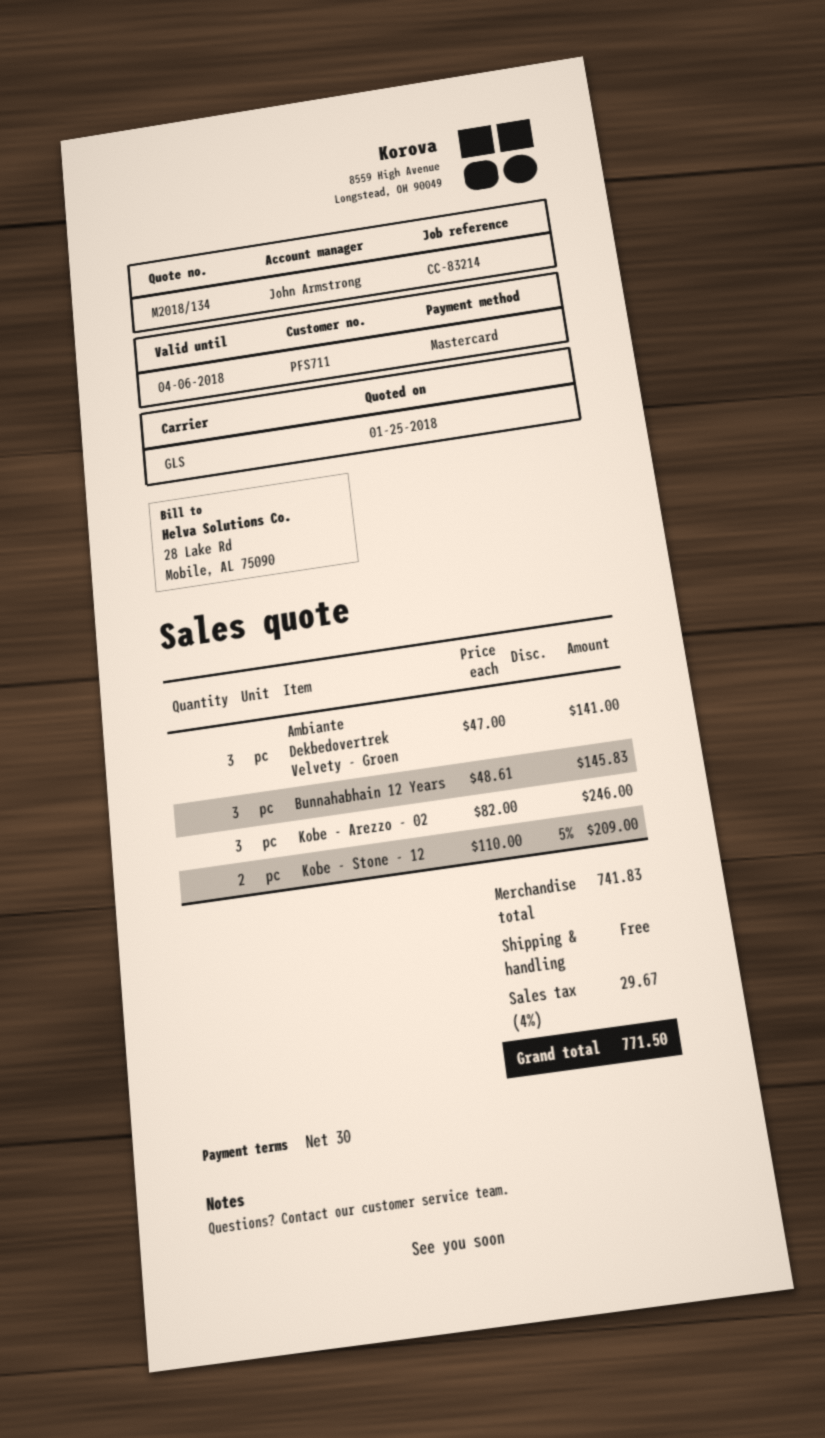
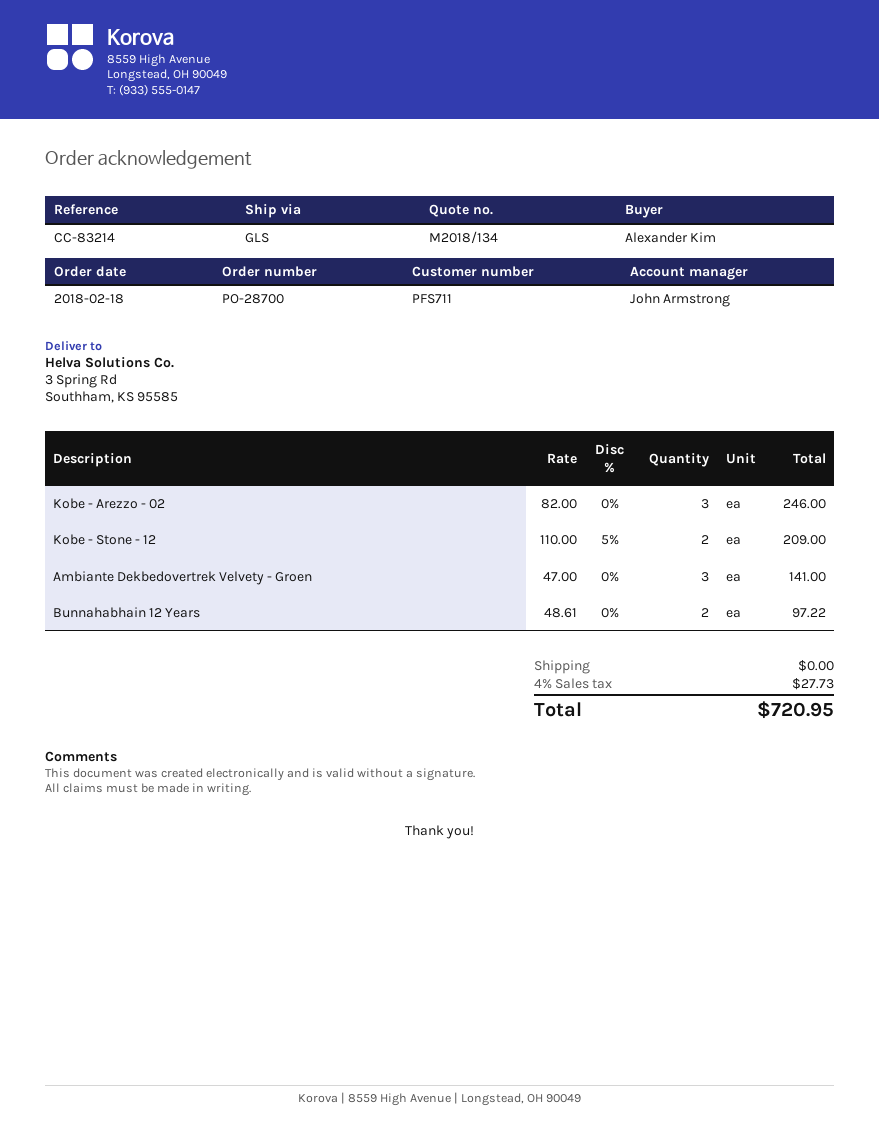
Bunnahabhain 12 Years: 3 x 48.61 = 145.83 -> 2 x 48.61 = 97.22
tax: 4% = 29.67 -> 4% = 27.73
total: 771.50 -> 720.95

